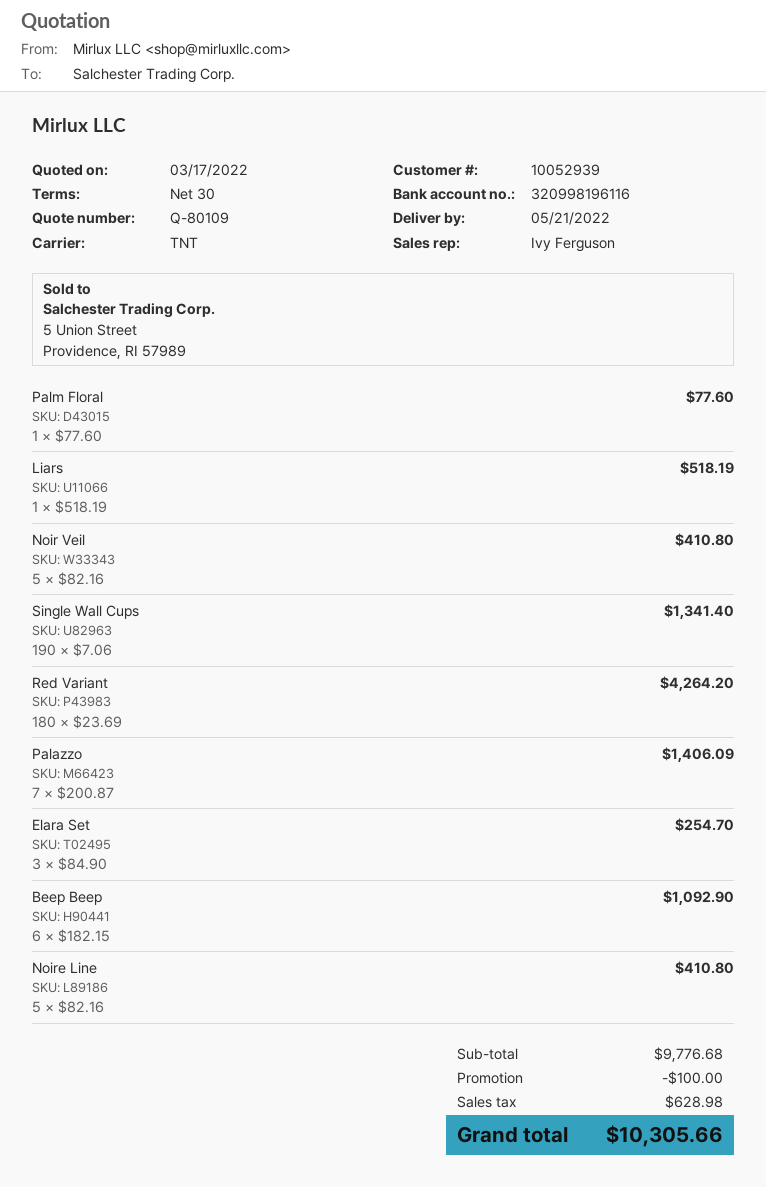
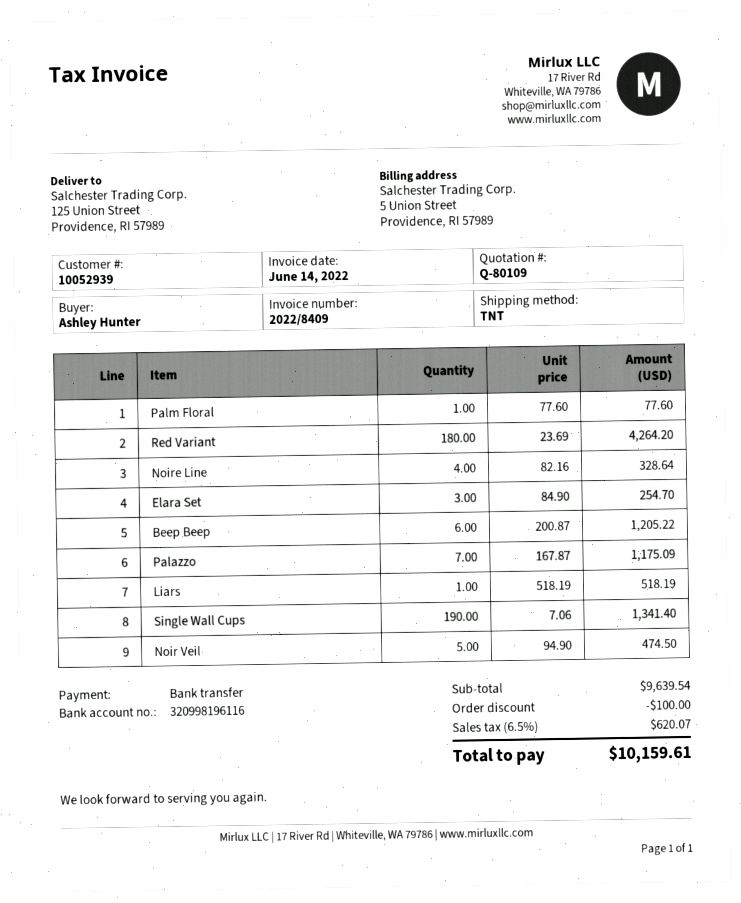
Noir Veil: 5 x 82.16 = 410.80 -> 5 x 94.90 = 474.50
Palazzo: 7 x 200.87 = 1406.09 -> 7 x 167.87 = 1175.09
Beep Beep: 6 x 182.15 = 1092.90 -> 6 x 200.87 = 1205.22
Noire Line: 5 x 82.16 = 410.80 -> 4 x 82.16 = 328.64
subtotal: 9776.68 -> 9639.54
tax: 628.98 -> 620.07
total: 10305.66 -> 10159.61

